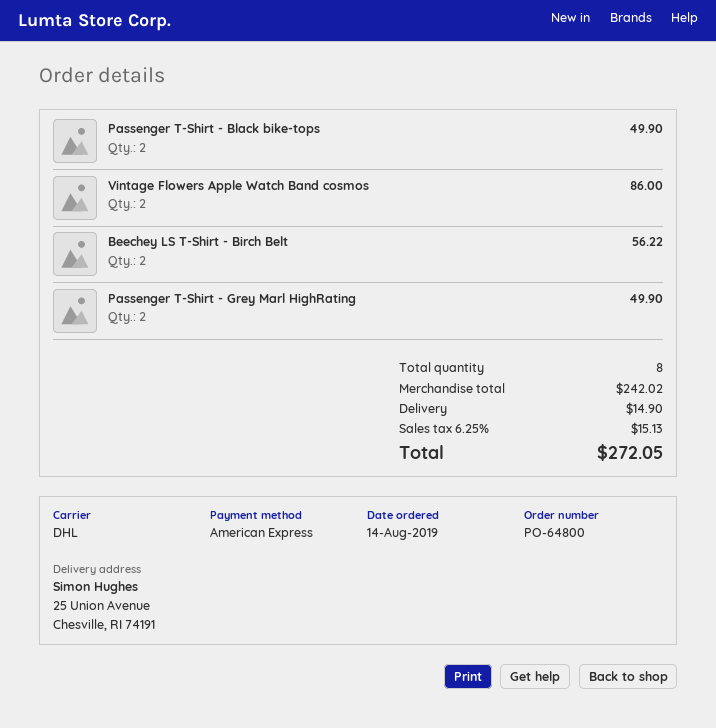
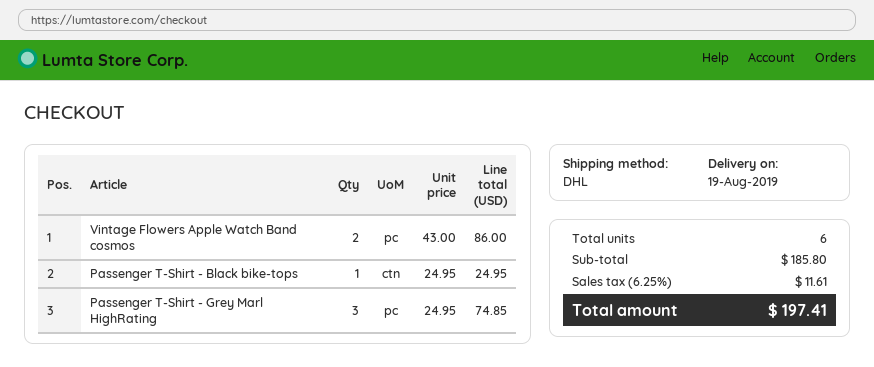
Passenger T-Shirt - Black bike-tops: 2 for 49.90 -> 1 for 24.95
Beechey LS T-Shirt - Birch Belt: 2 for 56.22 -> none
Passenger T-Shirt - Grey Marl HighRating: 2 for 49.90 -> 3 for 74.85
total quantity: 8 -> 6
subtotal: 242.02 -> 185.80
shipping: 14.90 -> none
tax: 6.25% = 15.13 -> 6.25% = 11.61
total: 272.05 -> 197.41

